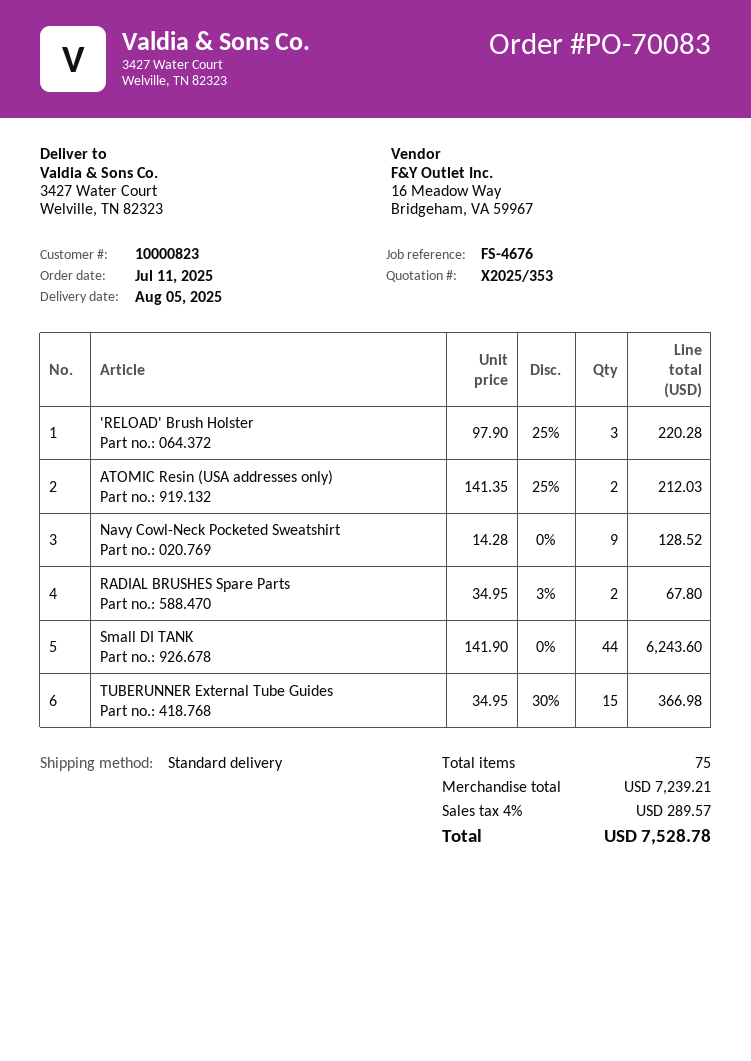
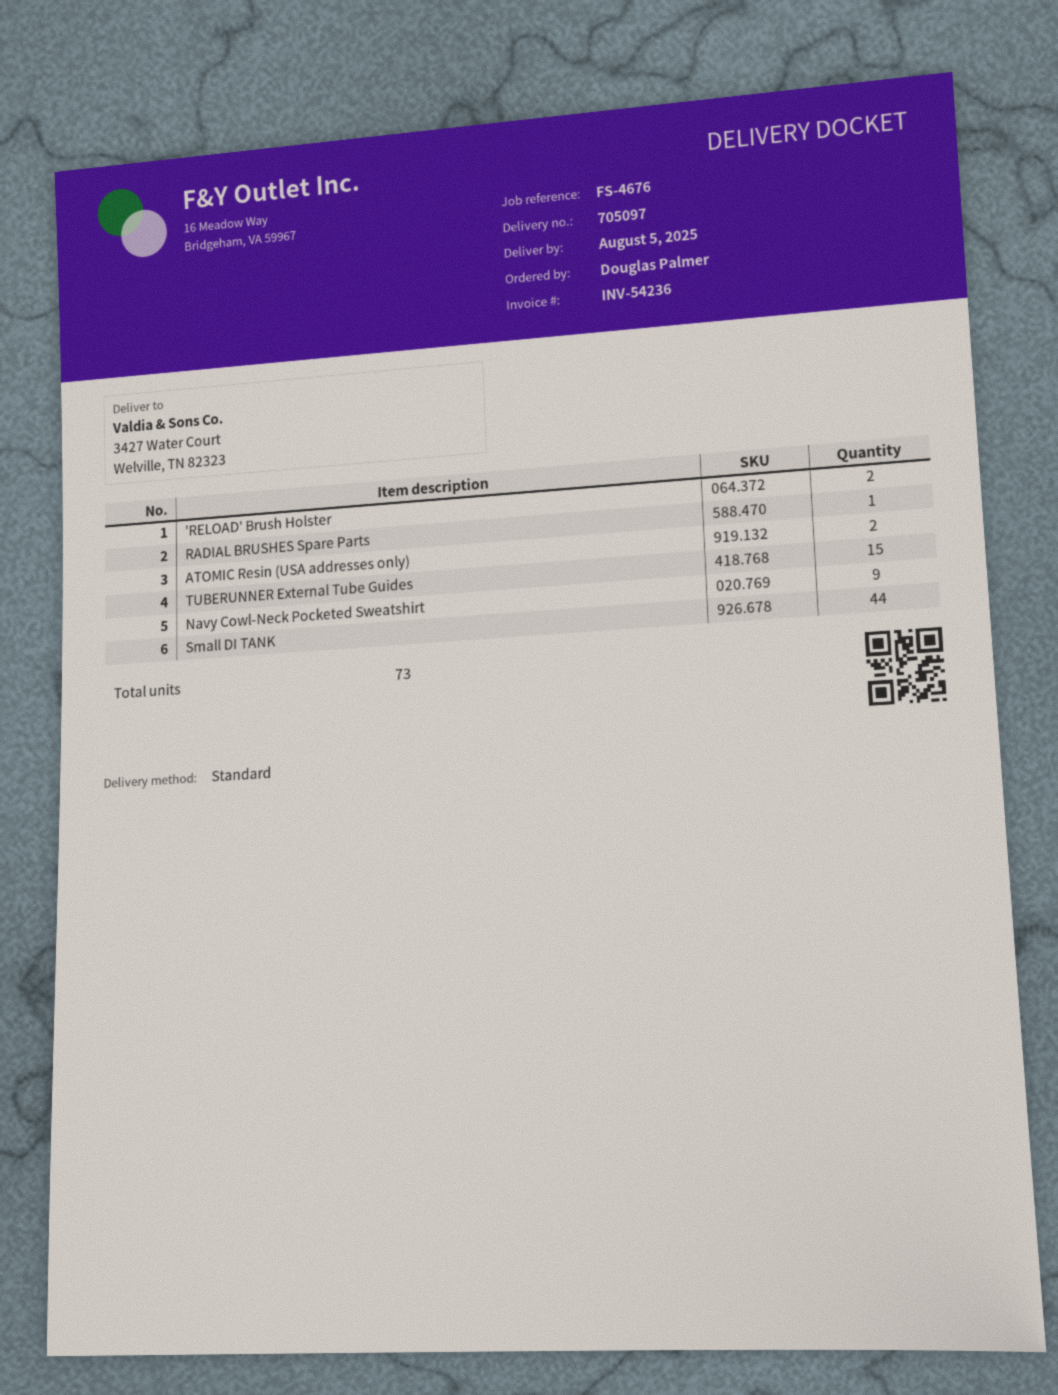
'RELOAD' Brush Holster: 3 -> 2
RADIAL BRUSHES Spare Parts: 2 -> 1
total quantity: 75 -> 73

